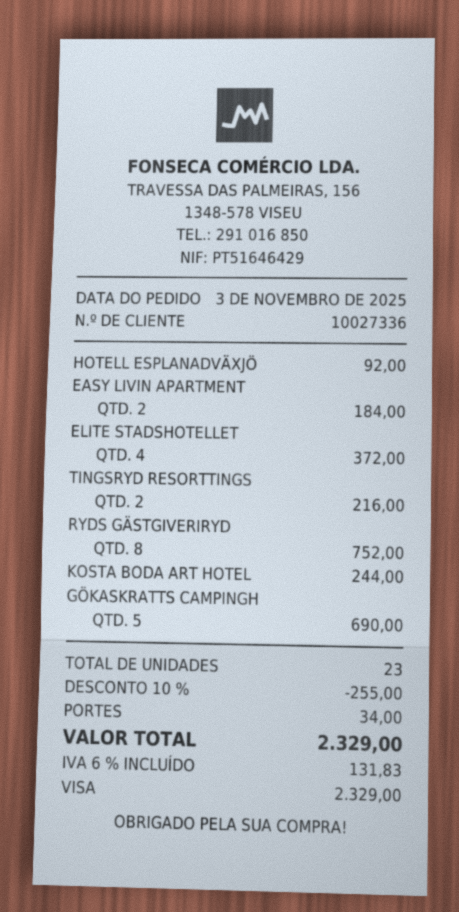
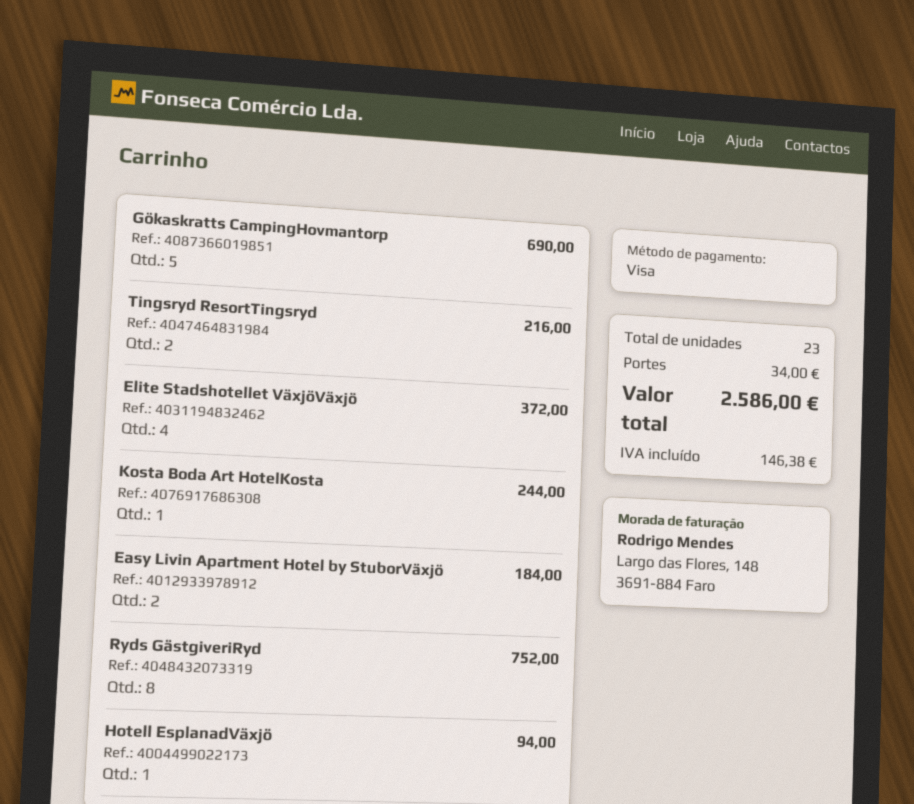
HOTELL ESPLANADVÄXJÖ: 1 for 92.00 -> 1 for 94.00
discount: 10% = 255.00 -> none
tax: 131.83 -> 146.38
total: 2329.00 -> 2586.00

